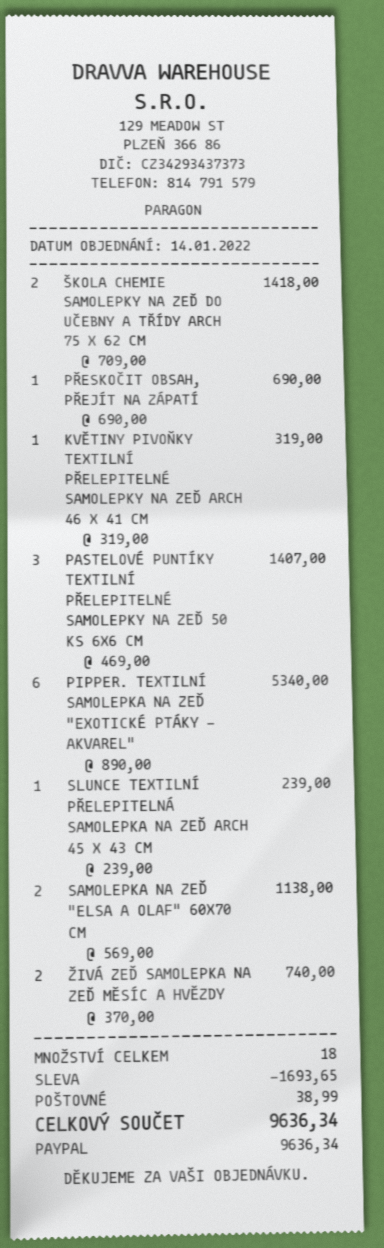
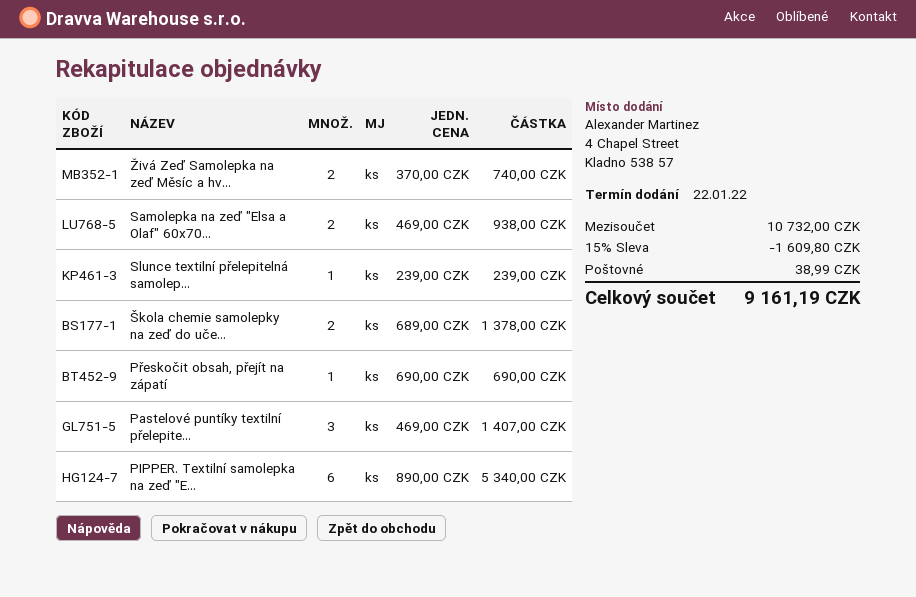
ŠKOLA CHEMIE SAMOLEPKY NA ZEĎ DO UČEBNY A TŘÍDY ARCH 75 X 62 CM: 2 x 709.00 = 1418.00 -> 2 x 689.00 = 1378.00
KVĚTINY PIVOŇKY TEXTILNÍ PŘELEPITELNÉ SAMOLEPKY NA ZEĎ ARCH 46 X 41 CM: 1 x 319.00 = 319.00 -> none
SAMOLEPKA NA ZEĎ "ELSA A OLAF" 60X70 CM: 2 x 569.00 = 1138.00 -> 2 x 469.00 = 938.00
discount: 1693.65 -> 1609.80
total: 9636.34 -> 9161.19

